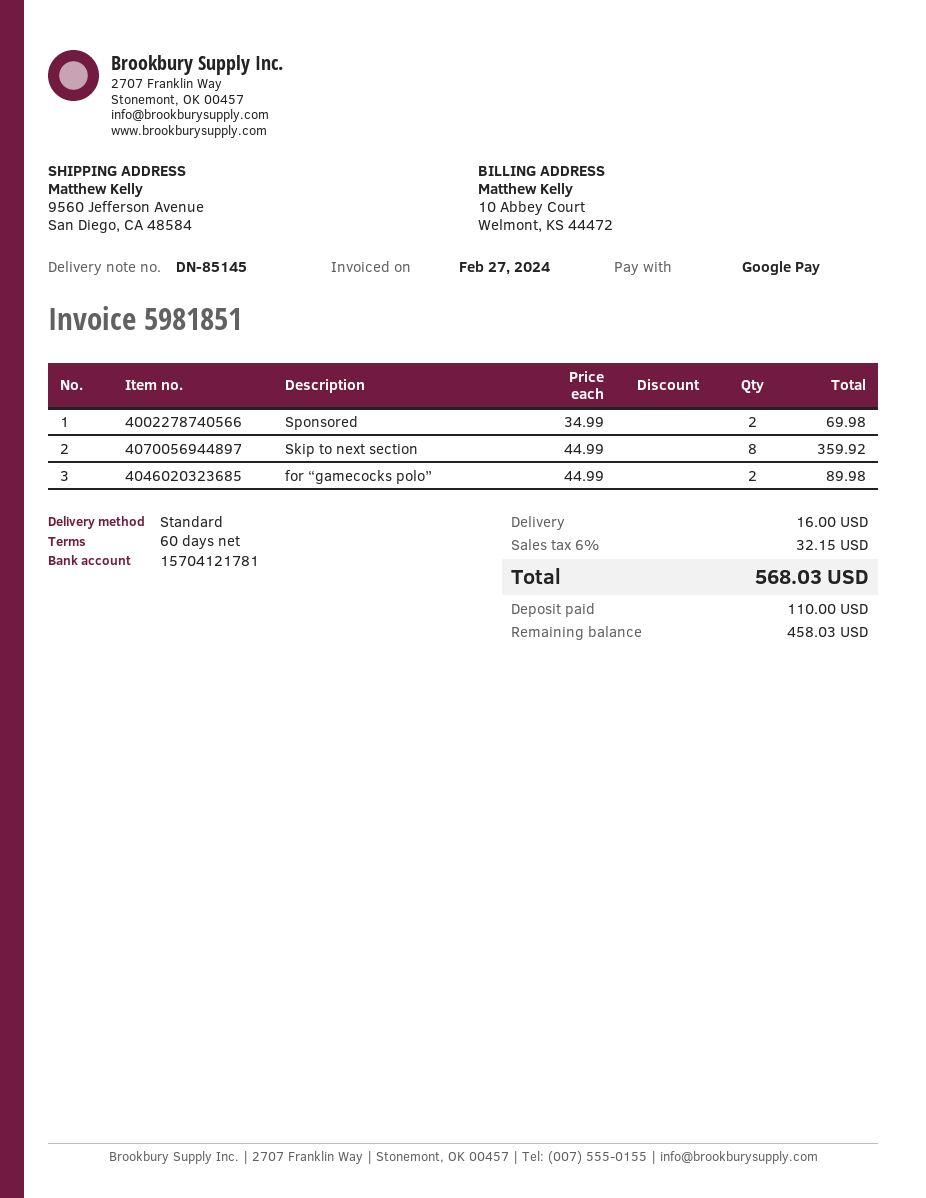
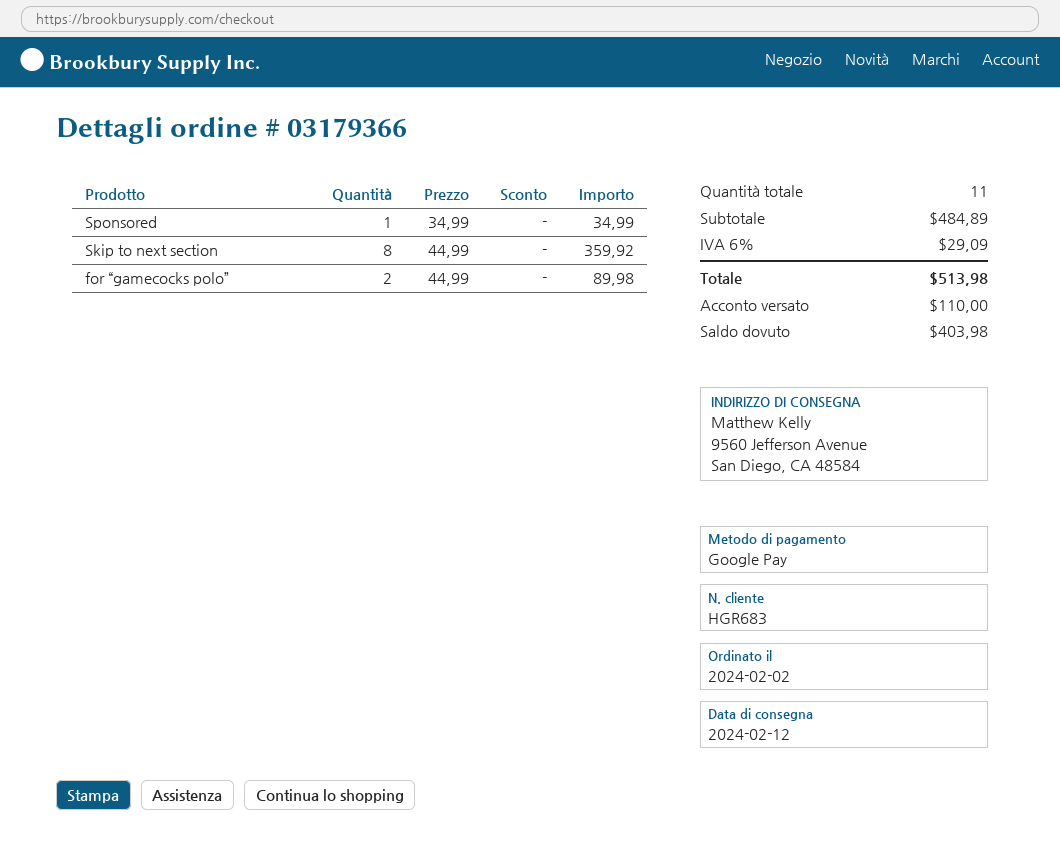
Sponsored: 2 x 34.99 = 69.98 -> 1 x 34.99 = 34.99
shipping: 16.00 -> none
tax: 6% = 32.15 -> 6% = 29.09
total: 568.03 -> 513.98
balance: 458.03 -> 403.98

